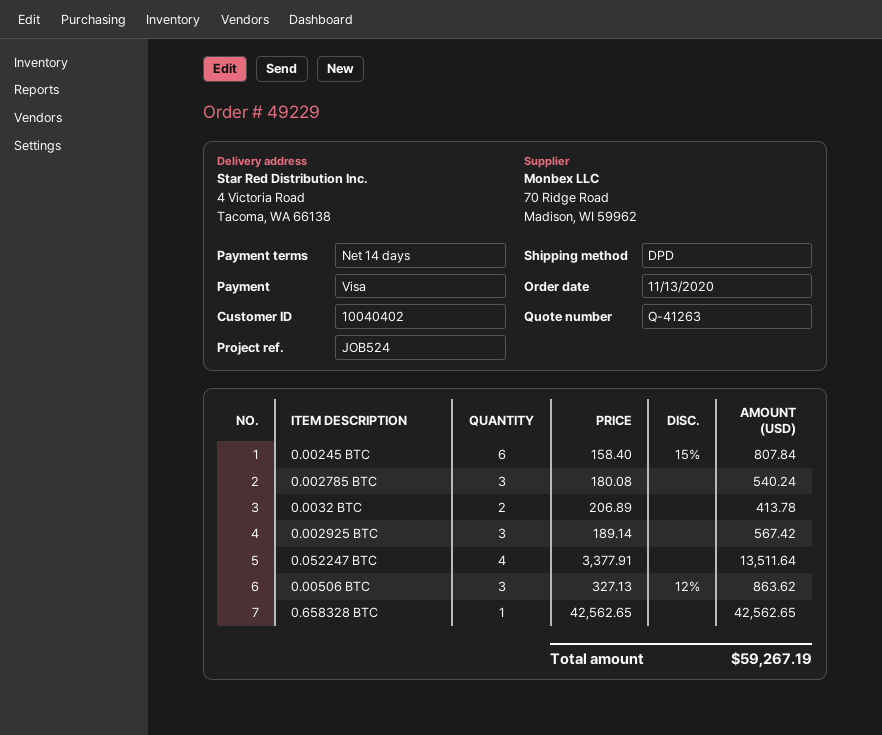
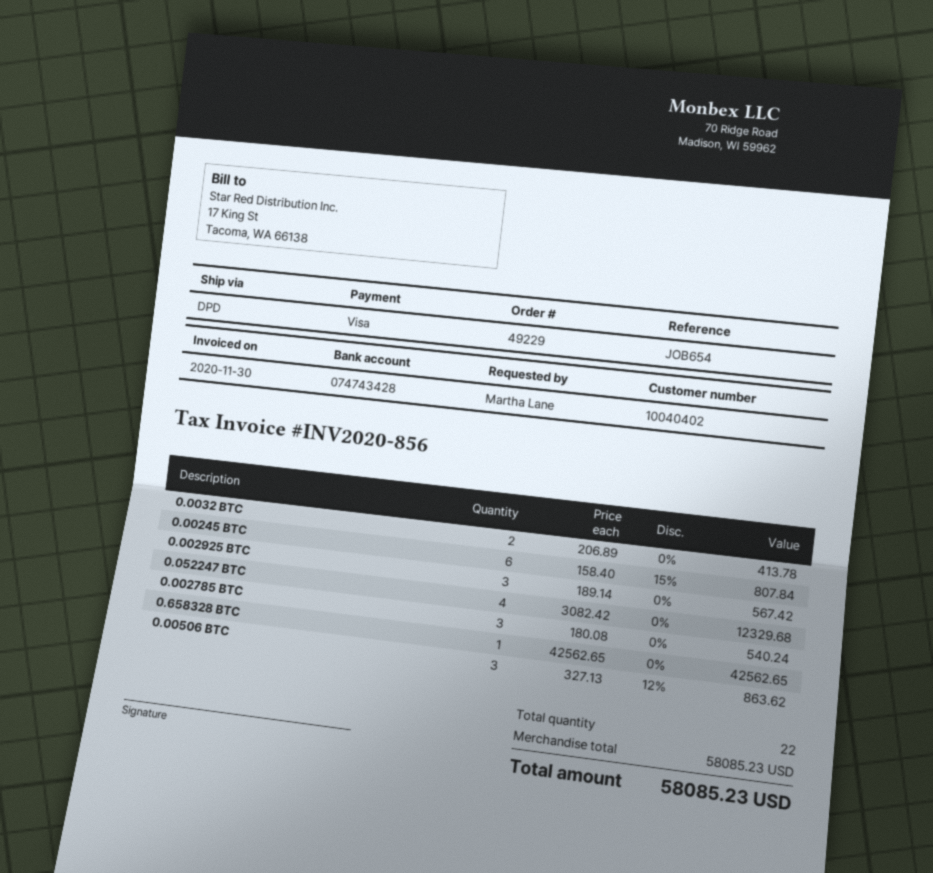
reference: JOB524 -> JOB654
0.052247 BTC: 4 x 3377.91 = 13511.64 -> 4 x 3082.42 = 12329.68
total: 59267.19 -> 58085.23

